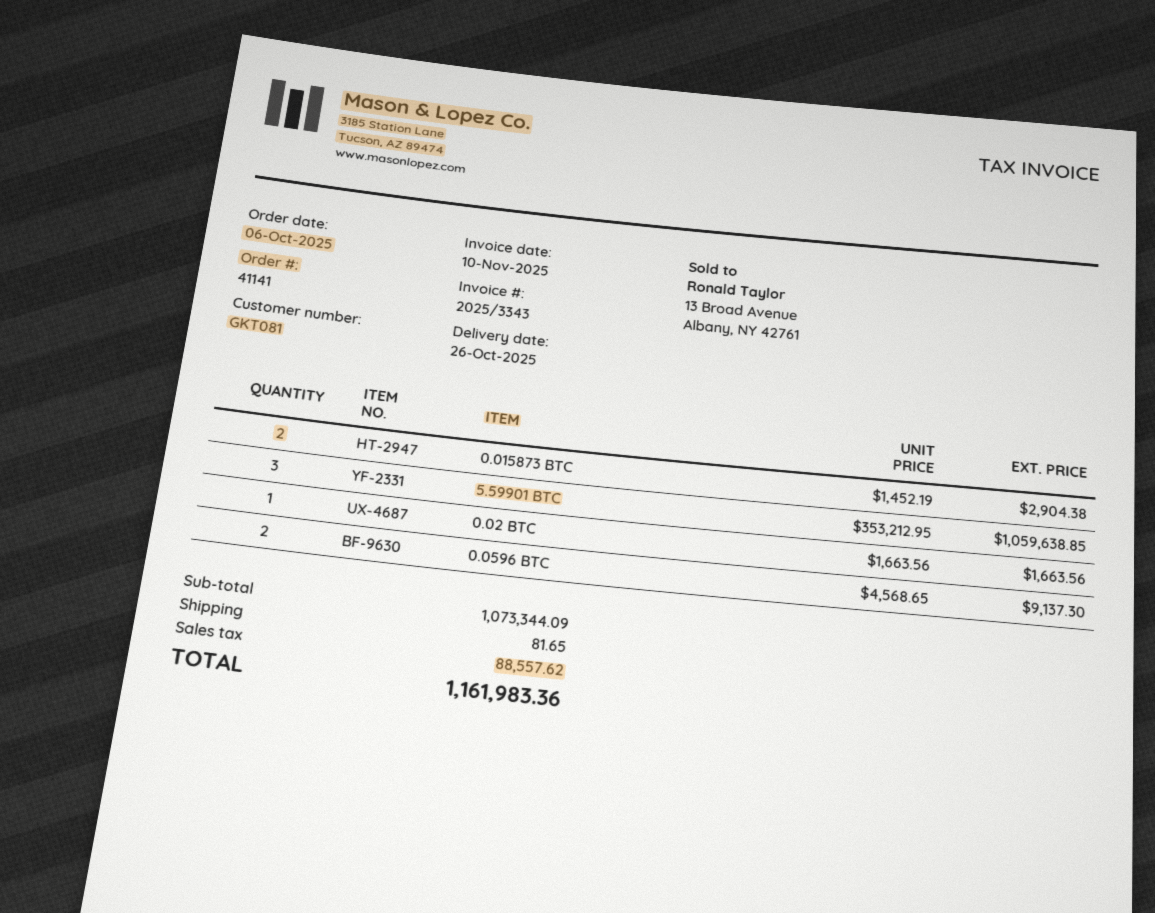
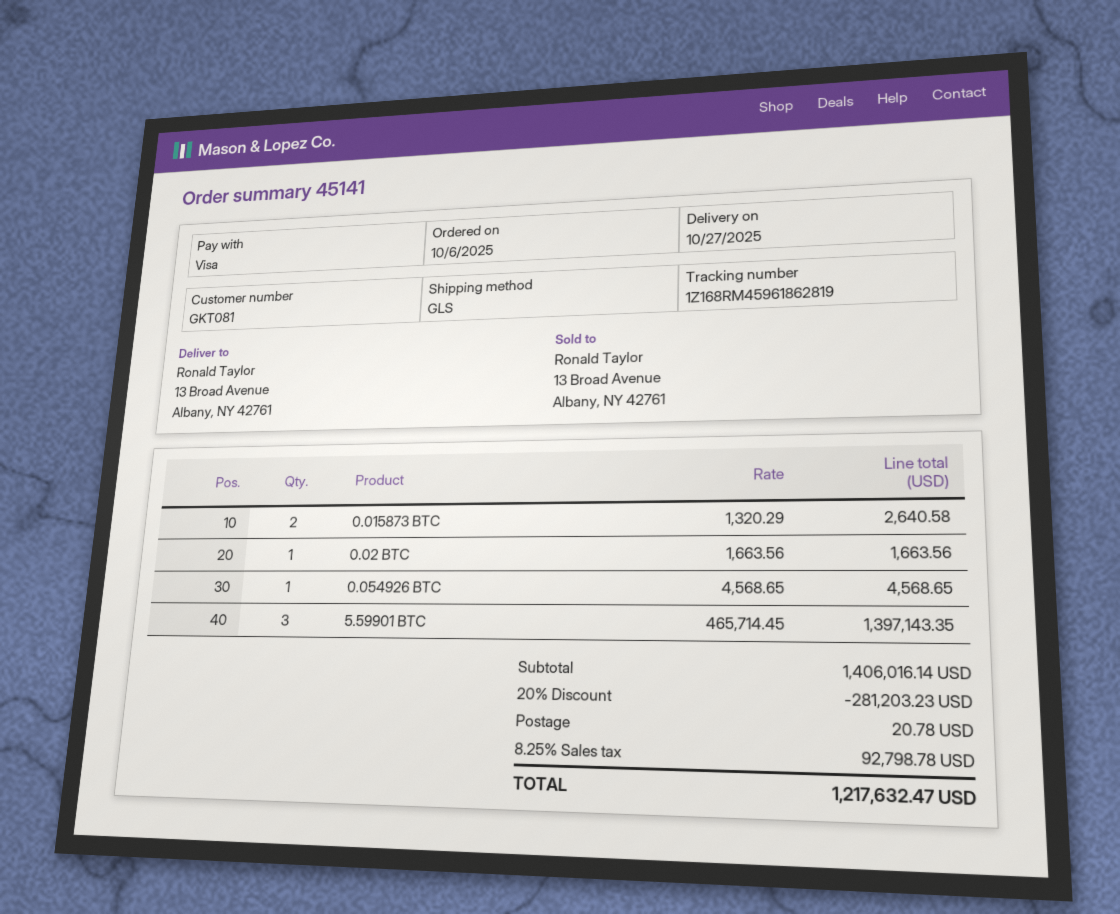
order number: 41141 -> 45141
delivery date: 2025-10-26 -> 2025-10-27
0.015873 BTC: 2 x 1452.19 = 2904.38 -> 2 x 1320.29 = 2640.58
5.59901 BTC: 3 x 353212.95 = 1059638.85 -> 3 x 465714.45 = 1397143.35
0.0596 BTC: 2 x 4568.65 = 9137.30 -> none
0.054926 BTC: none -> 1 x 4568.65 = 4568.65
subtotal: 1073344.09 -> 1406016.14
discount: none -> 20% = 281203.23
shipping: 81.65 -> 20.78
tax: 88557.62 -> 92798.78
total: 1161983.36 -> 1217632.47

